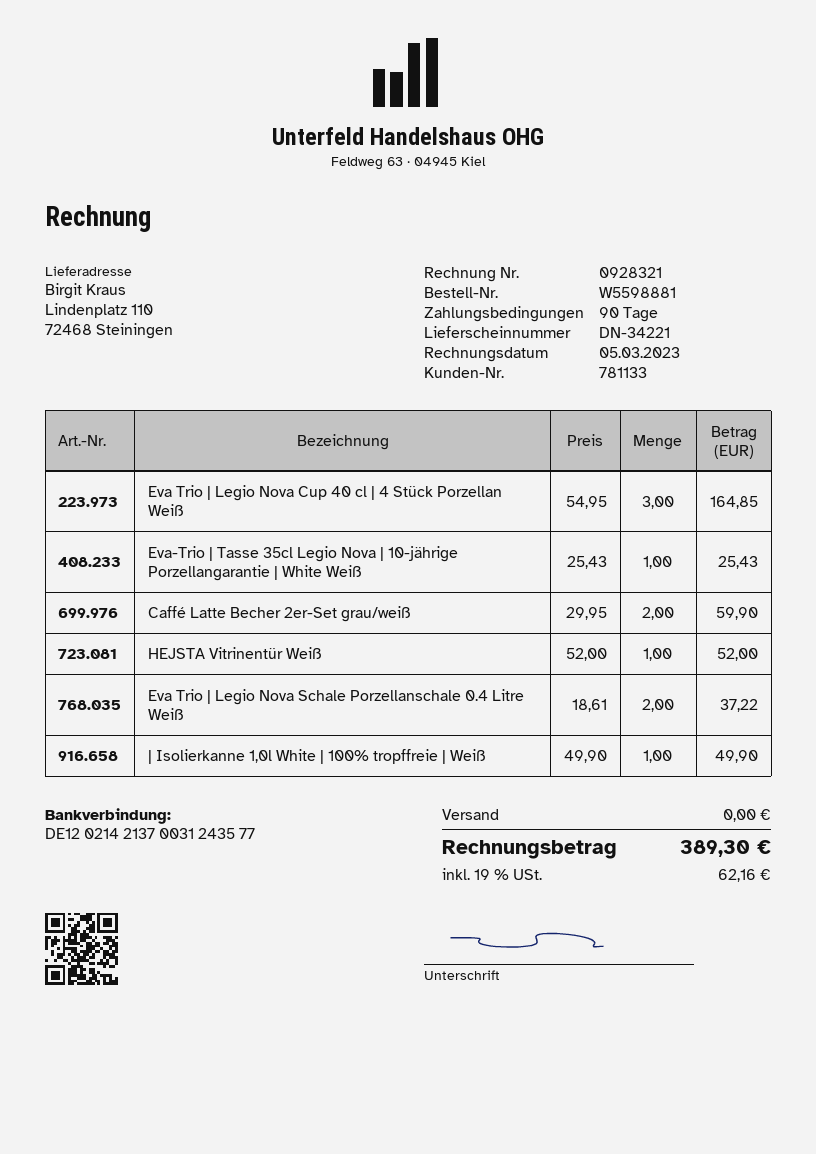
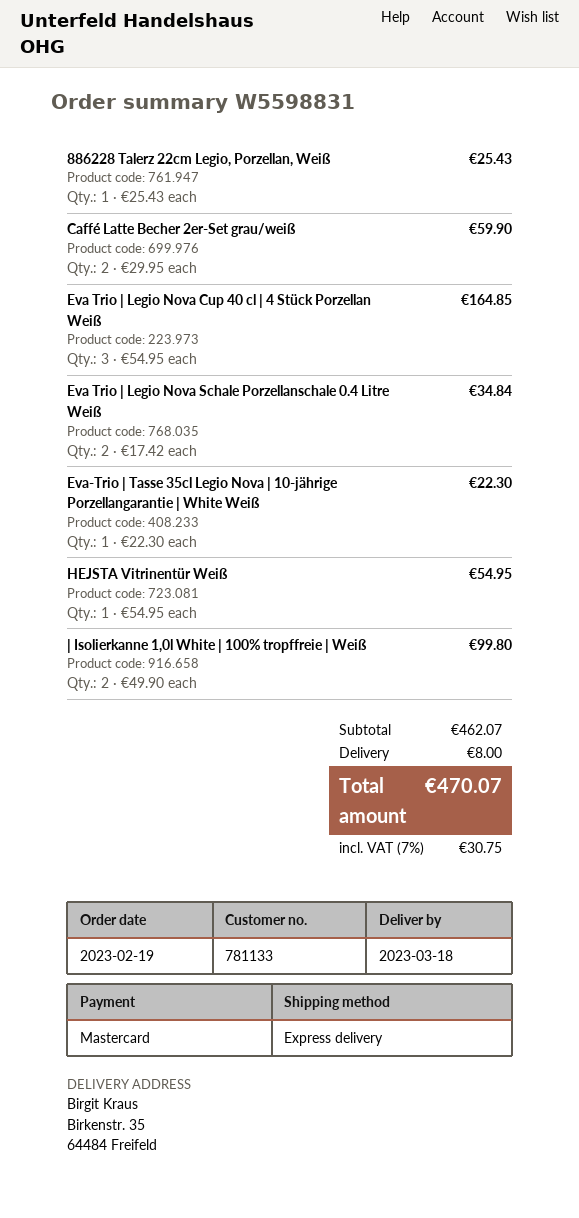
order number: W5598881 -> W5598831
ship to: Lindenplatz 110, 72468 Steiningen -> Birkenstr. 35, 64484 Freifeld
Eva-Trio | Tasse 35cl Legio Nova | 10-jährige Porzellangarantie | White Weiß: 1 x 25.43 = 25.43 -> 1 x 22.30 = 22.30
HEJSTA Vitrinentür Weiß: 1 x 52.00 = 52.00 -> 1 x 54.95 = 54.95
Eva Trio | Legio Nova Schale Porzellanschale 0.4 Litre Weiß: 2 x 18.61 = 37.22 -> 2 x 17.42 = 34.84
| Isolierkanne 1,0l White | 100% tropffreie | Weiß: 1 x 49.90 = 49.90 -> 2 x 49.90 = 99.80
886228 Talerz 22cm Legio, Porzellan, Weiß: none -> 1 x 25.43 = 25.43
shipping: 0.00 -> 8.00
tax: 19% = 62.16 -> 7% = 30.75
total: 389.30 -> 470.07

